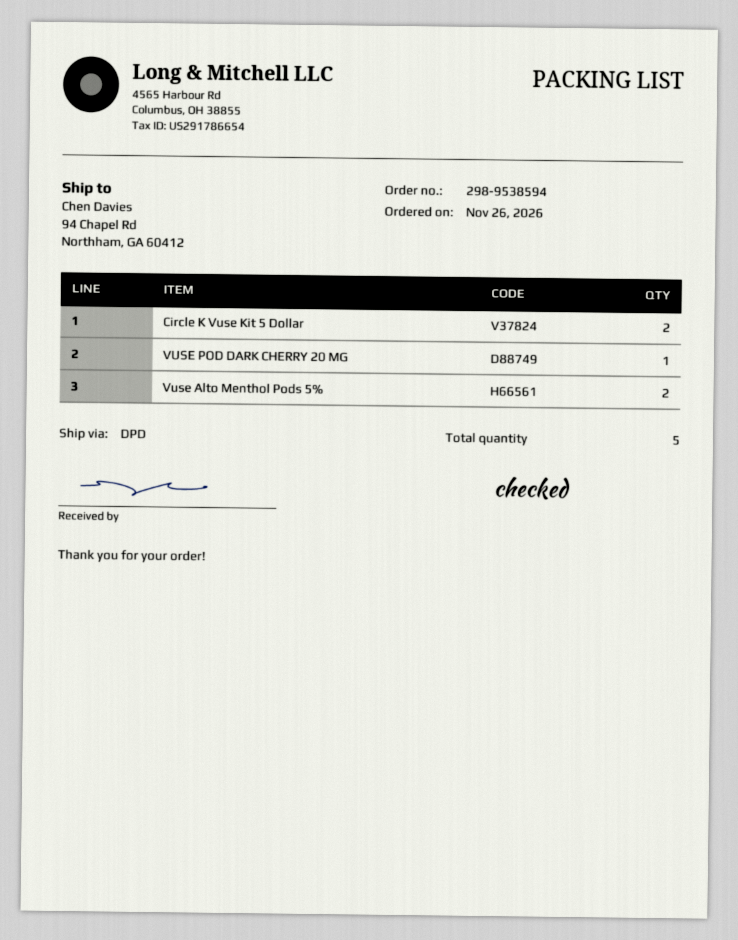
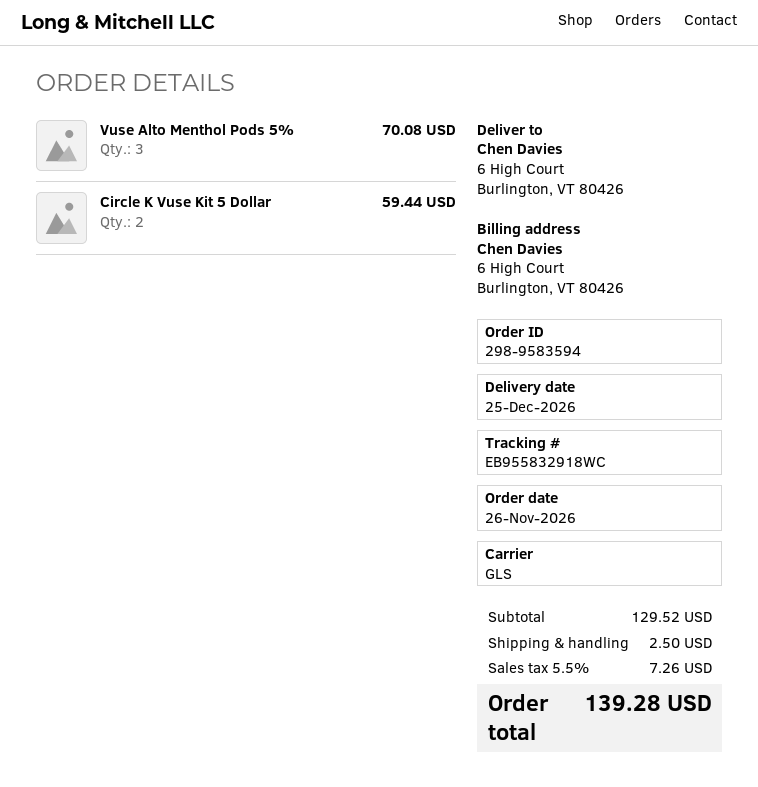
order number: 298-9538594 -> 298-9583594
shipping method: DPD -> GLS
ship to: 94 Chapel Rd, Northham, GA 60412 -> 6 High Court, Burlington, VT 80426
VUSE POD DARK CHERRY 20 MG: 1 -> none
Vuse Alto Menthol Pods 5%: 2 -> 3

